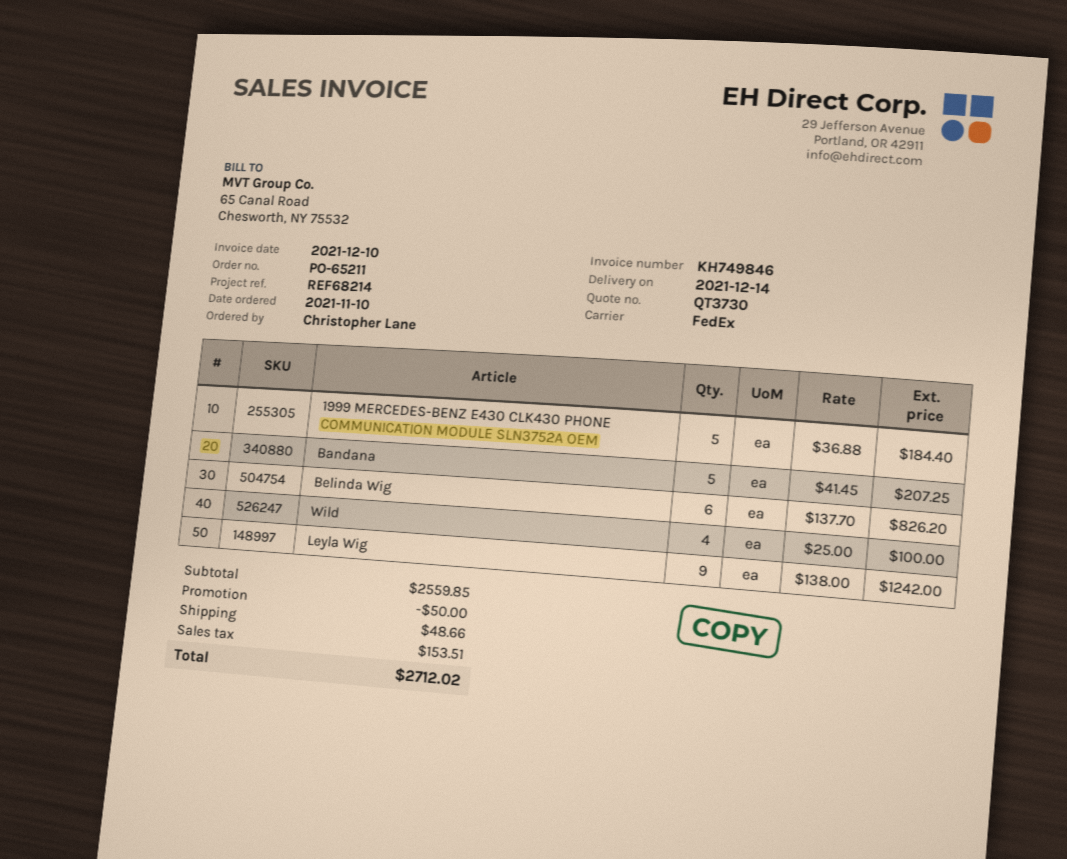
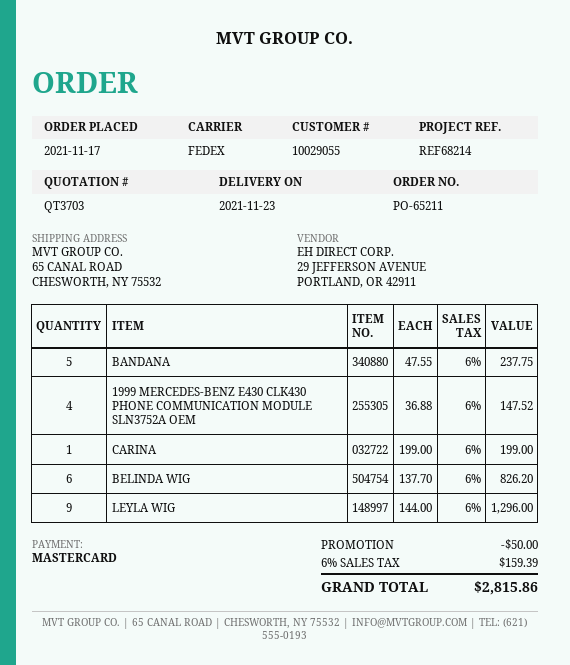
quote number: QT3730 -> QT3703
order date: 2021-11-10 -> 2021-11-17
delivery date: 2021-12-14 -> 2021-11-23
1999 MERCEDES-BENZ E430 CLK430 PHONE COMMUNICATION MODULE SLN3752A OEM: 5 x 36.88 = 184.40 -> 4 x 36.88 = 147.52
Bandana: 5 x 41.45 = 207.25 -> 5 x 47.55 = 237.75
Wild: 4 x 25.00 = 100.00 -> none
Leyla Wig: 9 x 138.00 = 1242.00 -> 9 x 144.00 = 1296.00
CARINA: none -> 1 x 199.00 = 199.00
shipping: 48.66 -> none
tax: 153.51 -> 159.39
total: 2712.02 -> 2815.86

